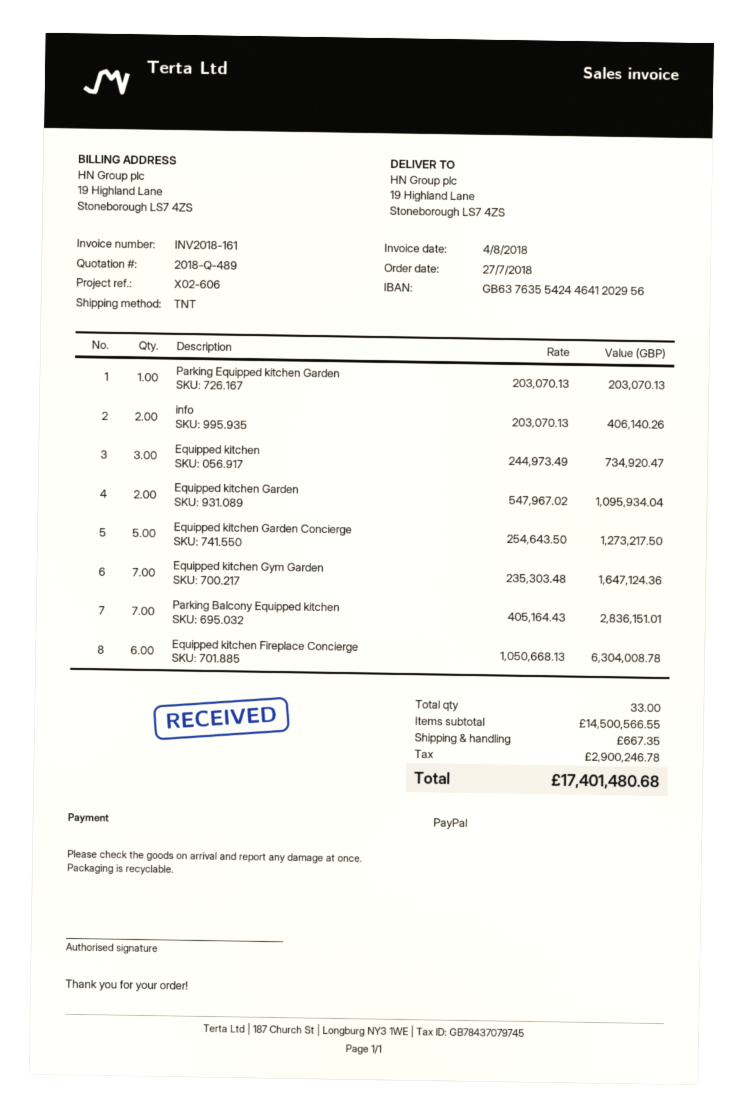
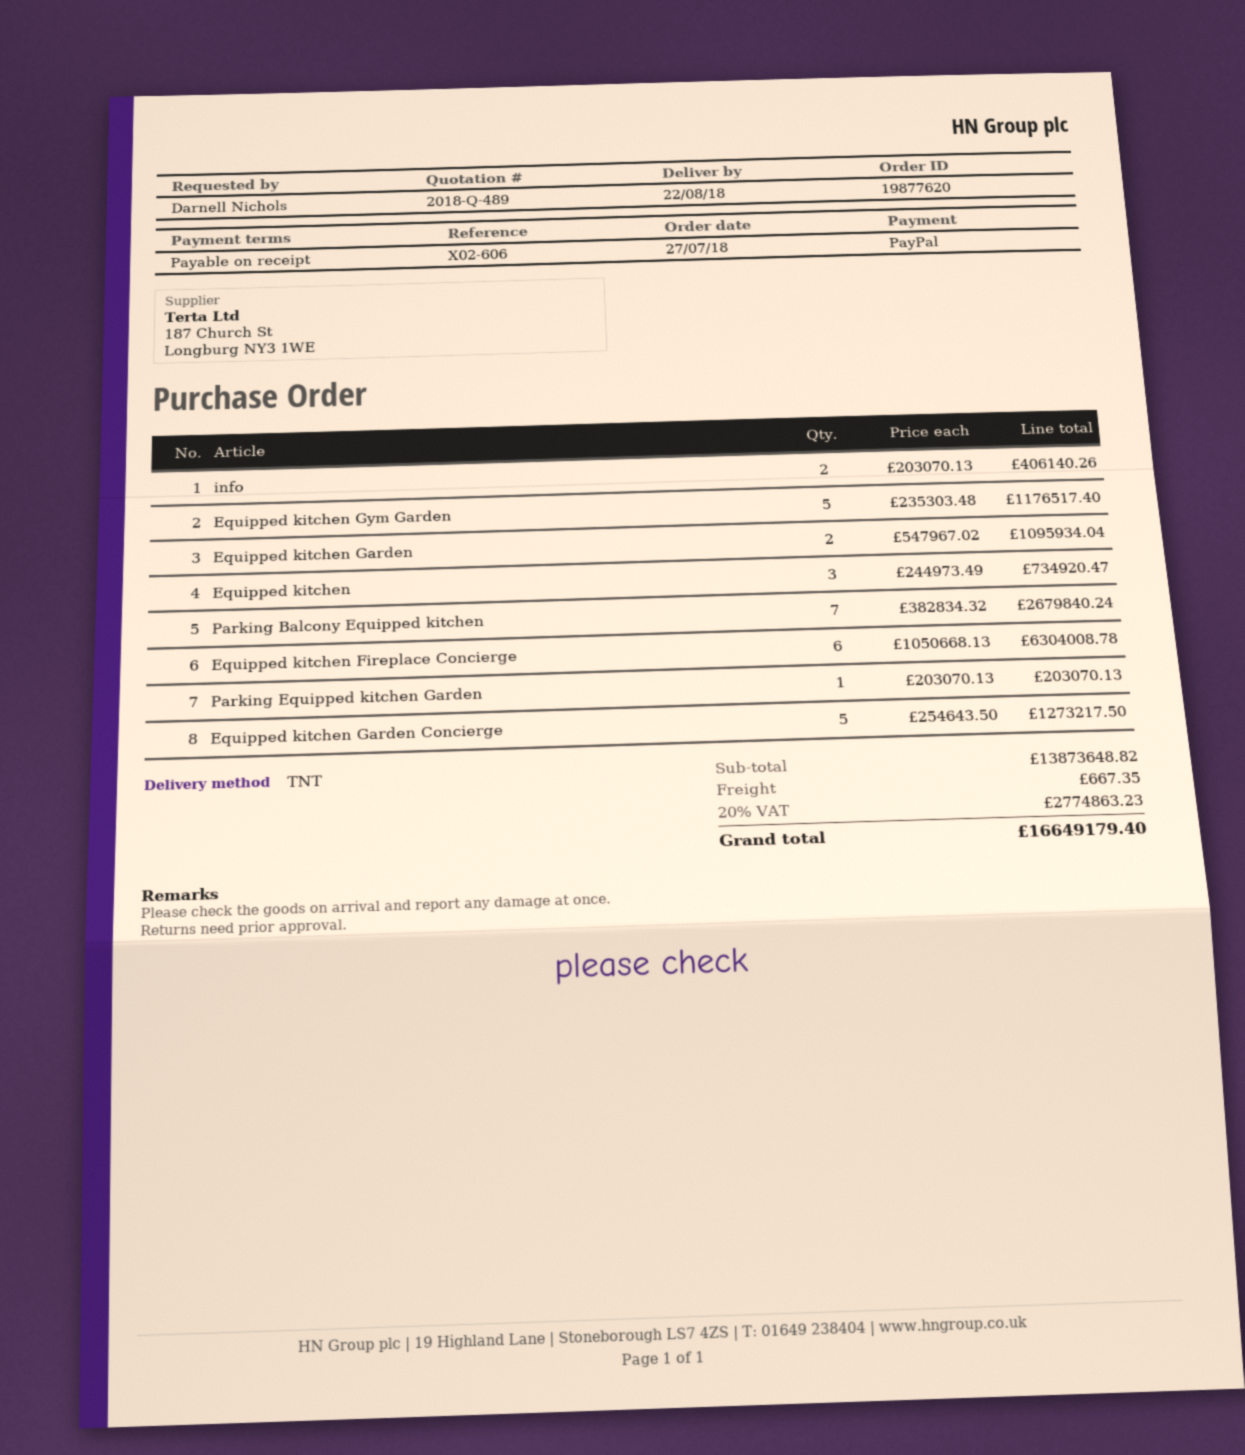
Equipped kitchen Gym Garden: 7 x 235303.48 = 1647124.36 -> 5 x 235303.48 = 1176517.40
Parking Balcony Equipped kitchen: 7 x 405164.43 = 2836151.01 -> 7 x 382834.32 = 2679840.24
subtotal: 14500566.55 -> 13873648.82
tax: 2900246.78 -> 2774863.23
total: 17401480.68 -> 16649179.40

